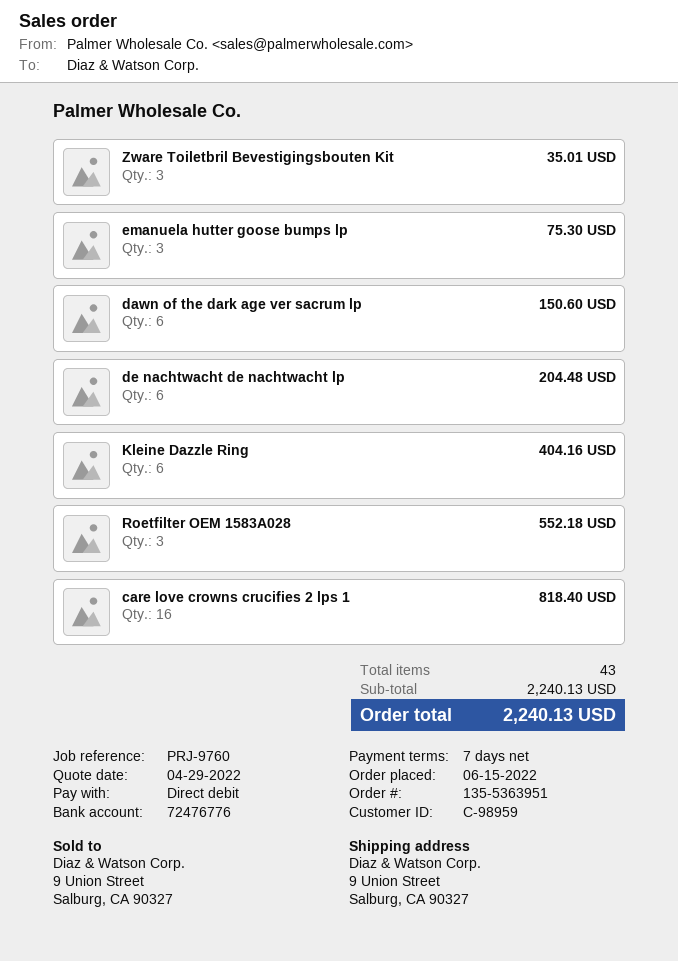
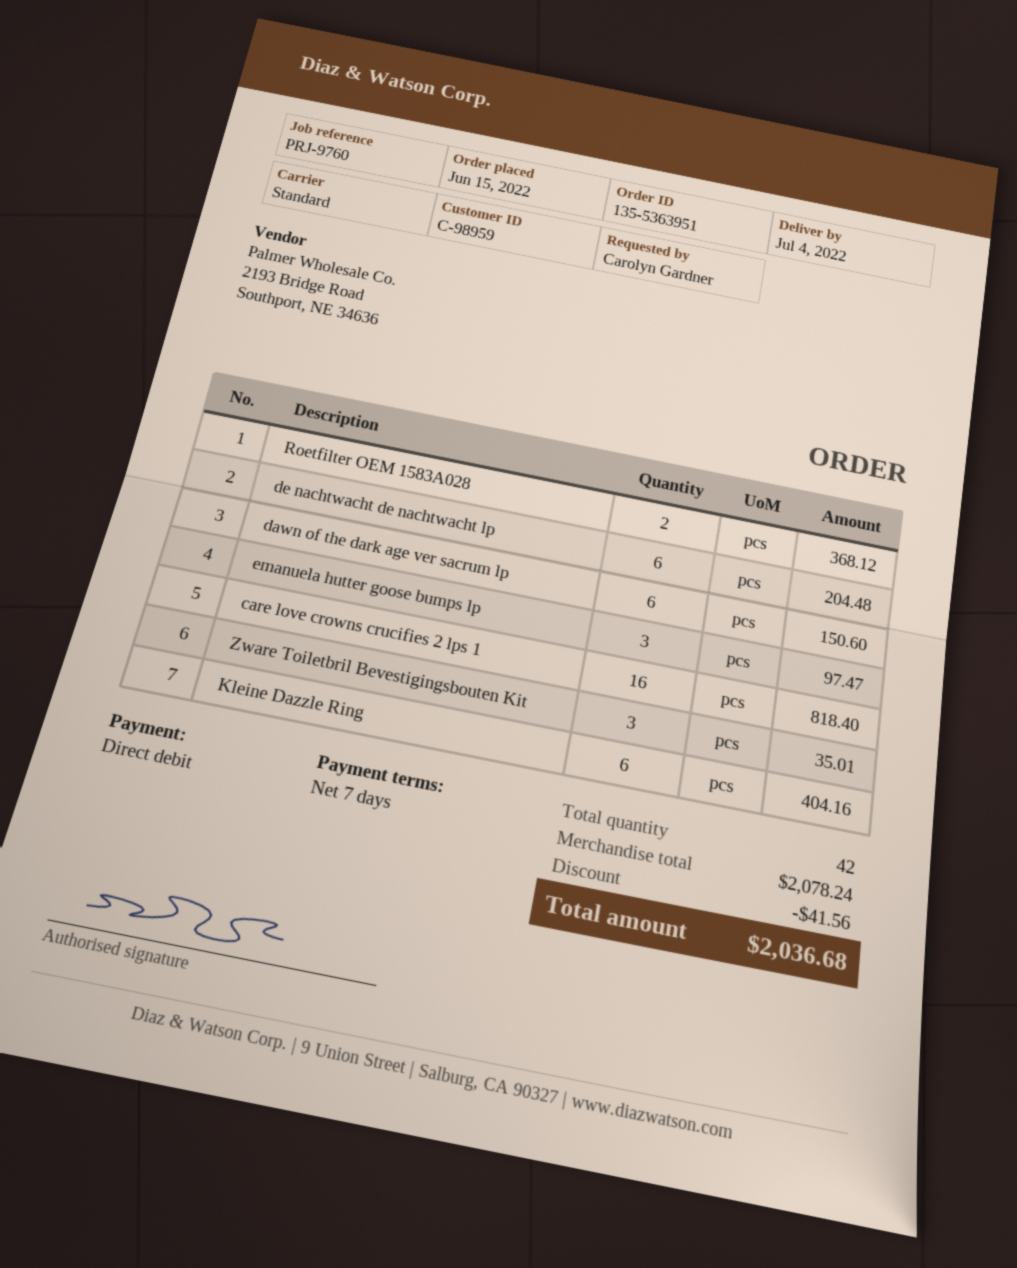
emanuela hutter goose bumps lp: 3 for 75.30 -> 3 for 97.47
Roetfilter OEM 1583A028: 3 for 552.18 -> 2 for 368.12
total quantity: 43 -> 42
subtotal: 2240.13 -> 2078.24
discount: none -> 41.56
total: 2240.13 -> 2036.68

